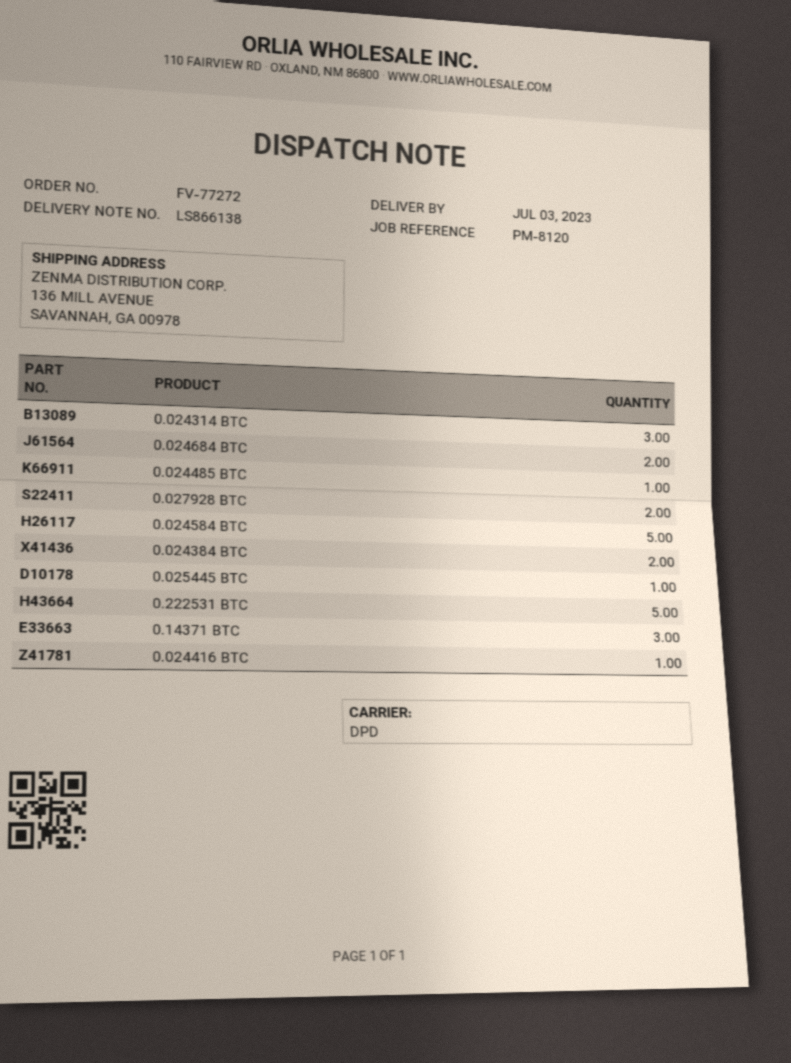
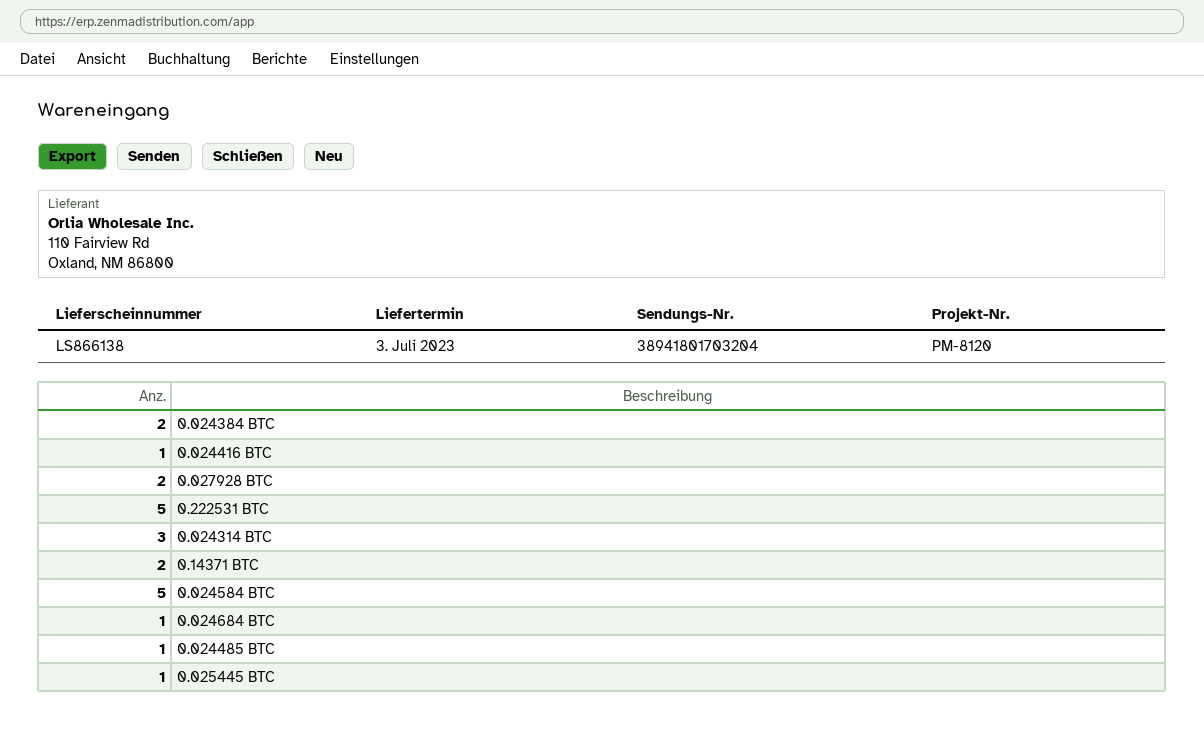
0.024684 BTC: 2 -> 1
0.14371 BTC: 3 -> 2

